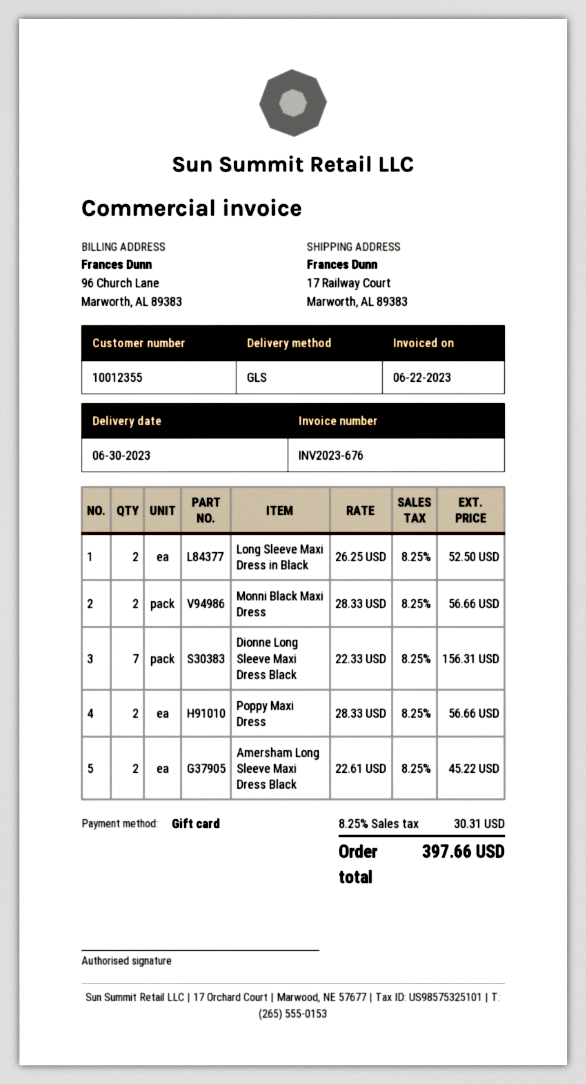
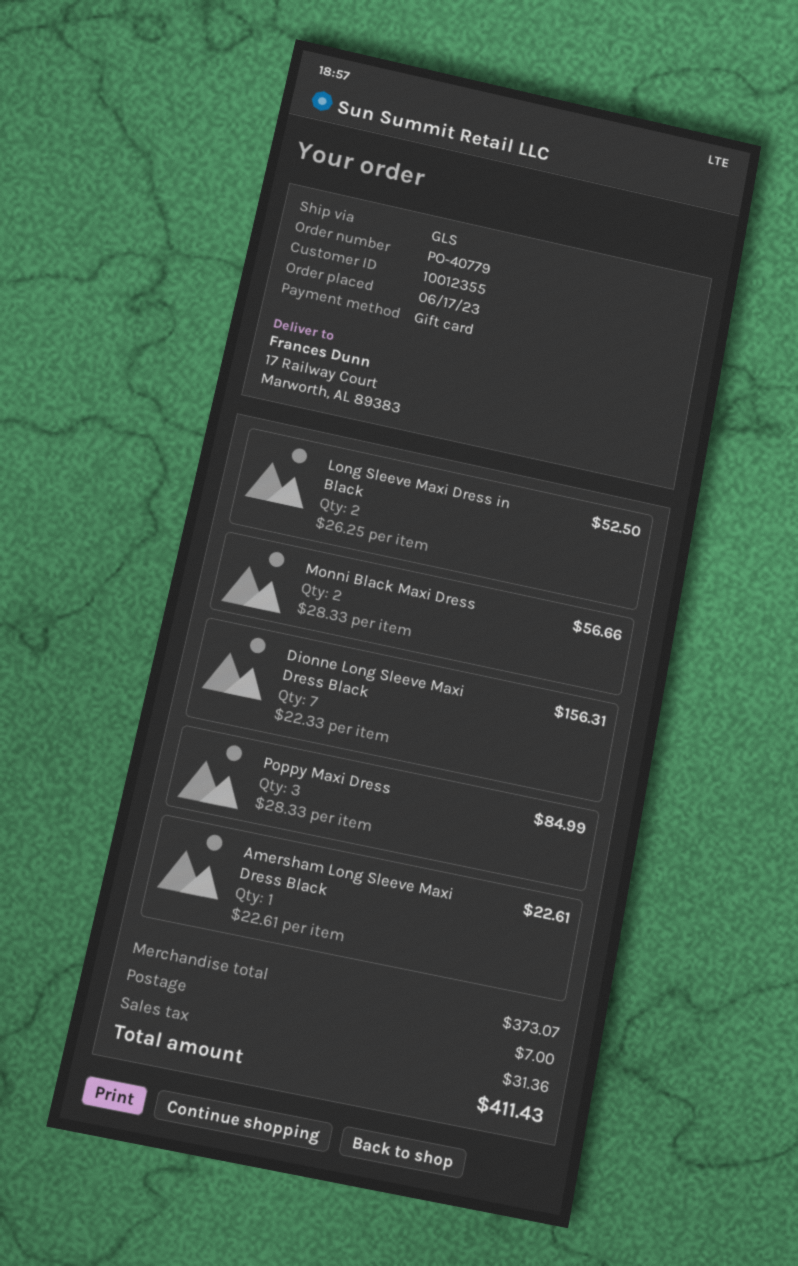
Poppy Maxi Dress: 2 x 28.33 = 56.66 -> 3 x 28.33 = 84.99
Amersham Long Sleeve Maxi Dress Black: 2 x 22.61 = 45.22 -> 1 x 22.61 = 22.61
shipping: none -> 7.00
tax: 30.31 -> 31.36
total: 397.66 -> 411.43

